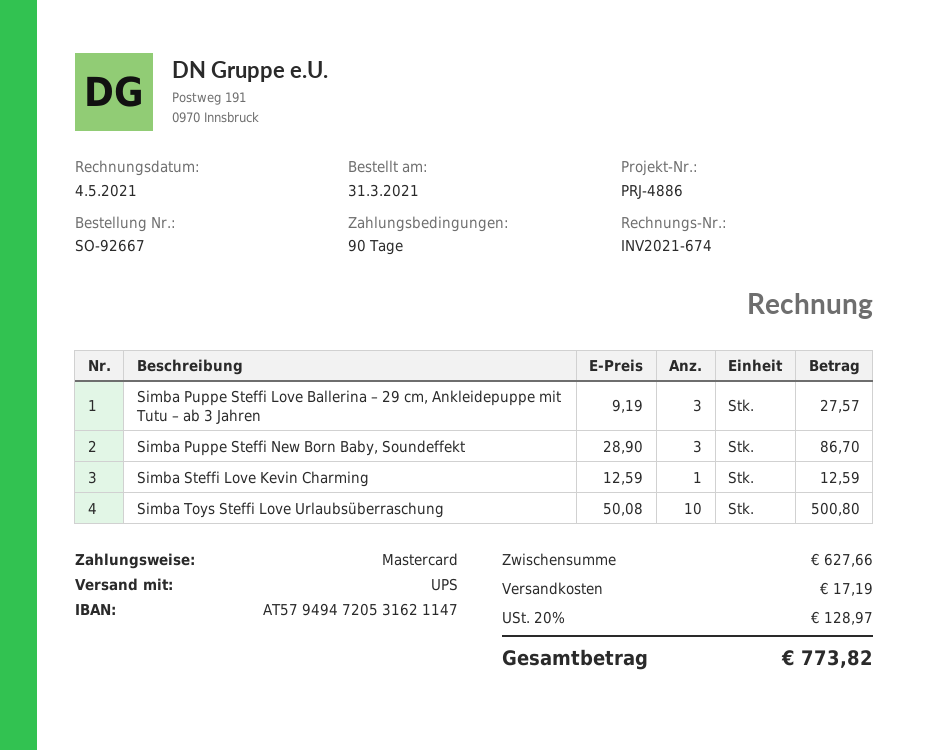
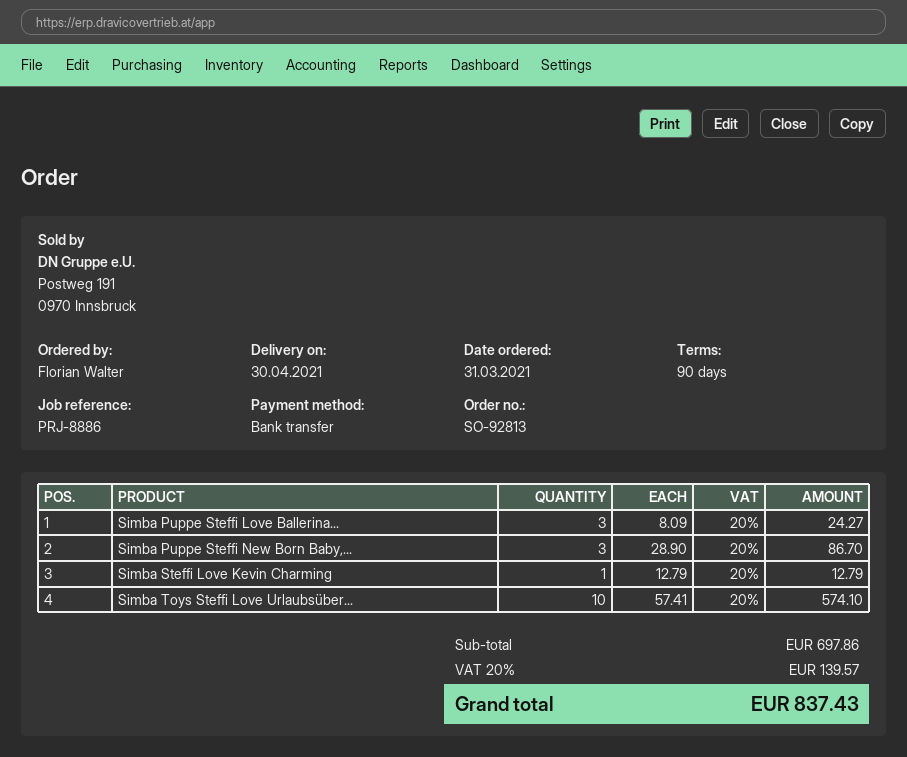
order number: SO-92667 -> SO-92813
reference: PRJ-4886 -> PRJ-8886
payment method: Mastercard -> bank transfer
Simba Puppe Steffi Love Ballerina – 29 cm, Ankleidepuppe mit Tutu – ab 3 Jahren: 3 x 9.19 = 27.57 -> 3 x 8.09 = 24.27
Simba Steffi Love Kevin Charming: 1 x 12.59 = 12.59 -> 1 x 12.79 = 12.79
Simba Toys Steffi Love Urlaubsüberraschung: 10 x 50.08 = 500.80 -> 10 x 57.41 = 574.10
subtotal: 627.66 -> 697.86
shipping: 17.19 -> none
tax: 20% = 128.97 -> 20% = 139.57
total: 773.82 -> 837.43

